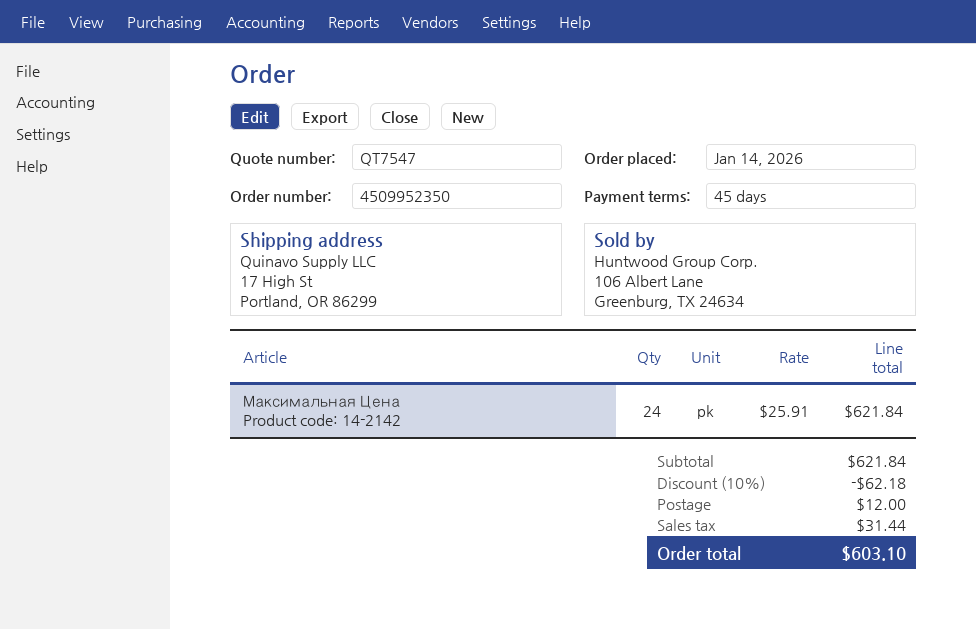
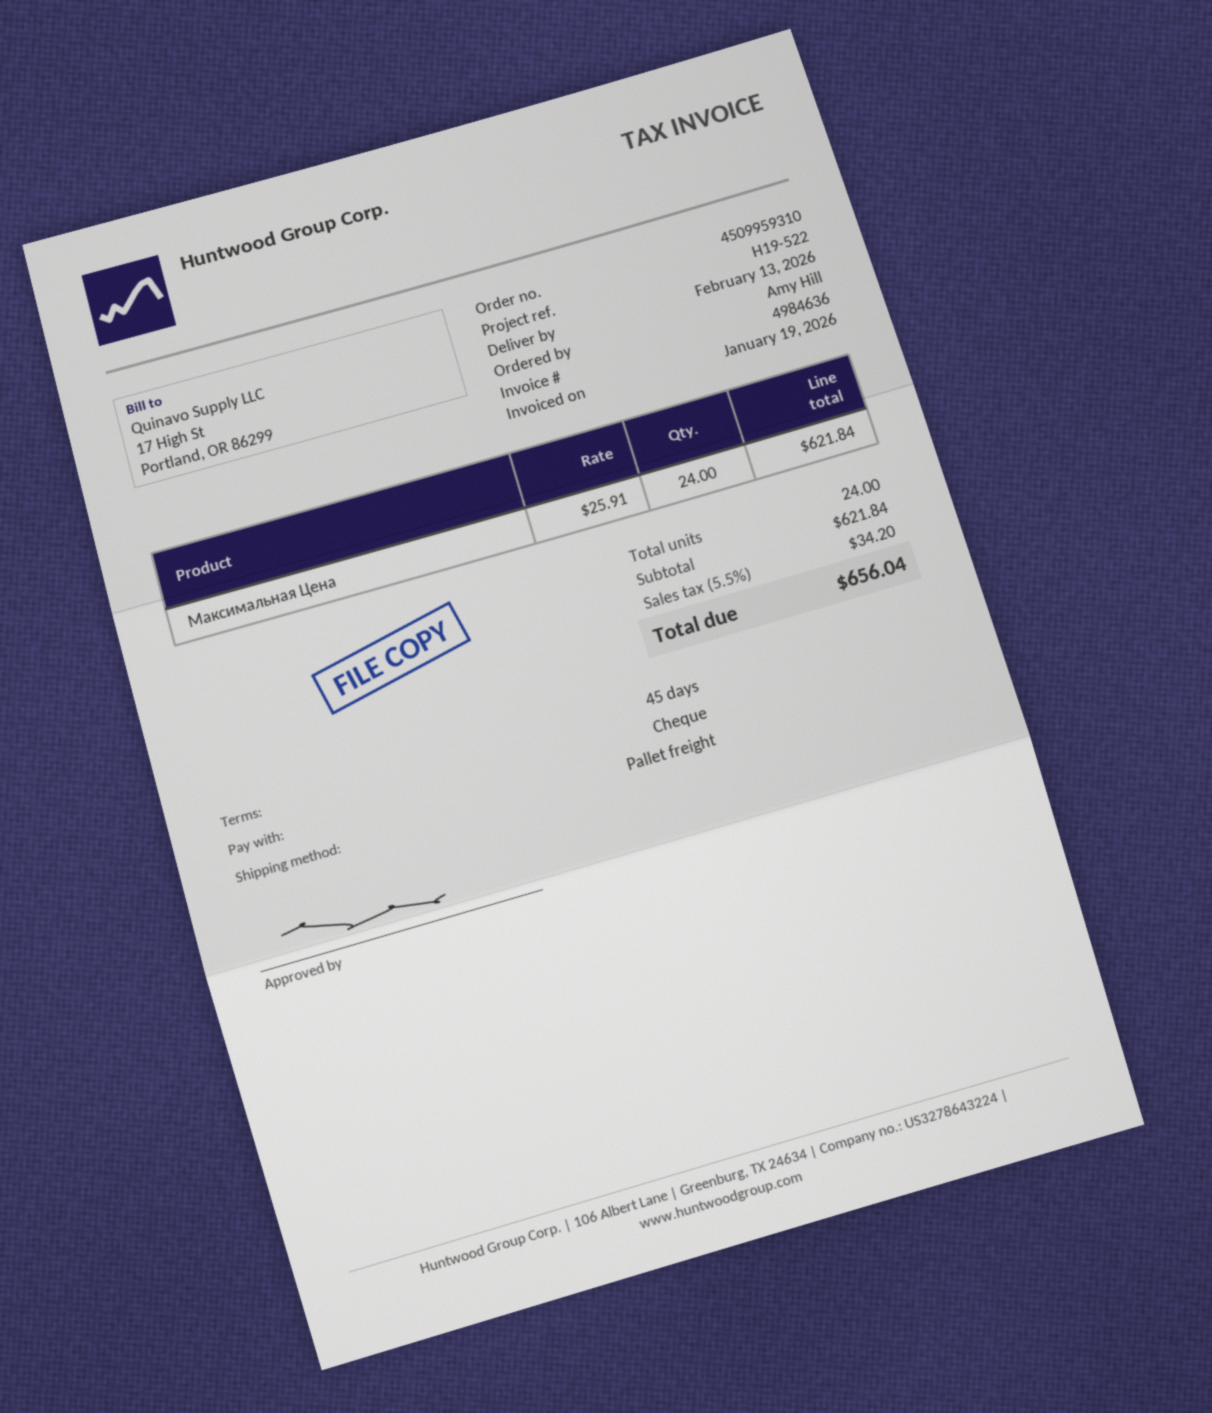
order number: 4509952350 -> 4509959310
discount: 10% = 62.18 -> none
shipping: 12.00 -> none
tax: 31.44 -> 34.20
total: 603.10 -> 656.04

